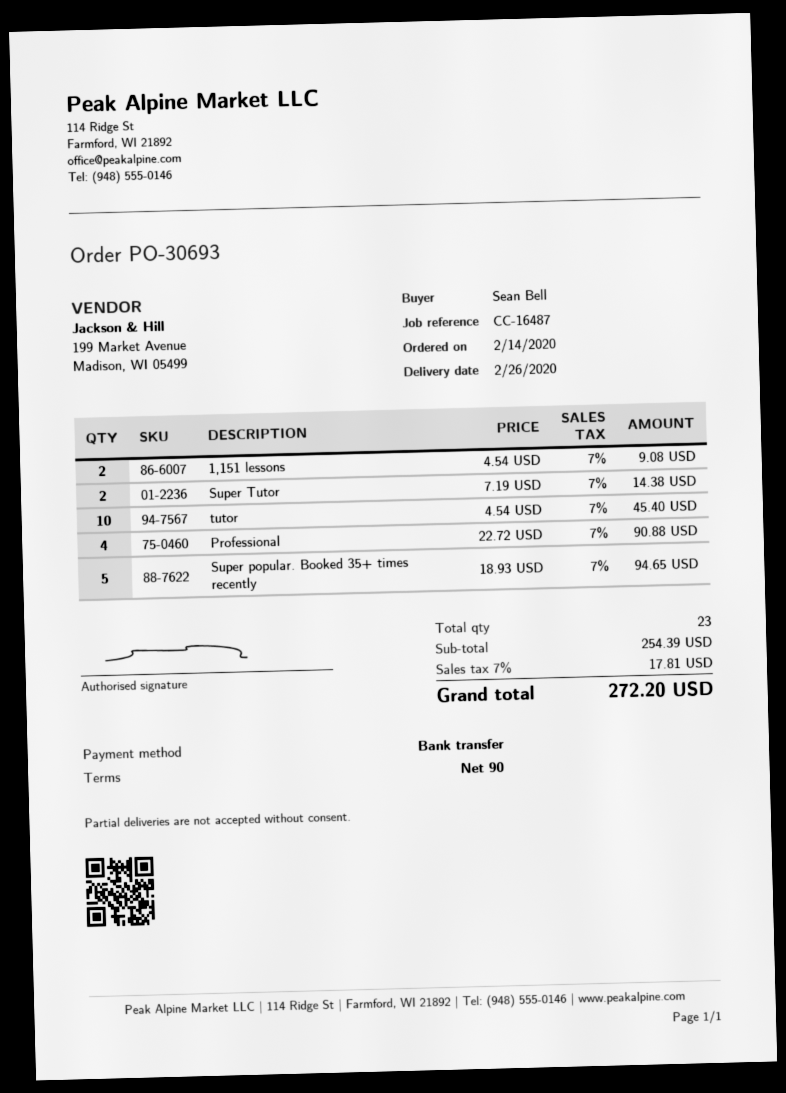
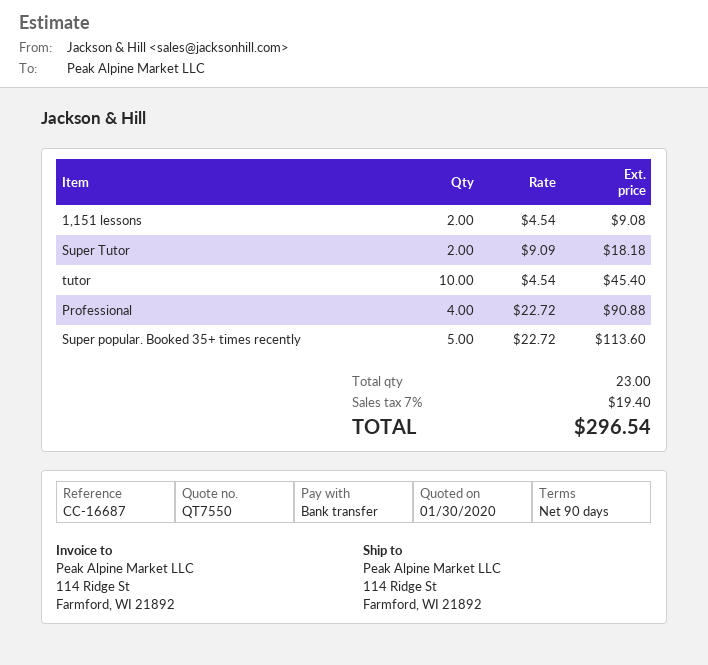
reference: CC-16487 -> CC-16687
Super Tutor: 2 x 7.19 = 14.38 -> 2 x 9.09 = 18.18
Super popular. Booked 35+ times recently: 5 x 18.93 = 94.65 -> 5 x 22.72 = 113.60
tax: 7% = 17.81 -> 7% = 19.40
total: 272.20 -> 296.54

